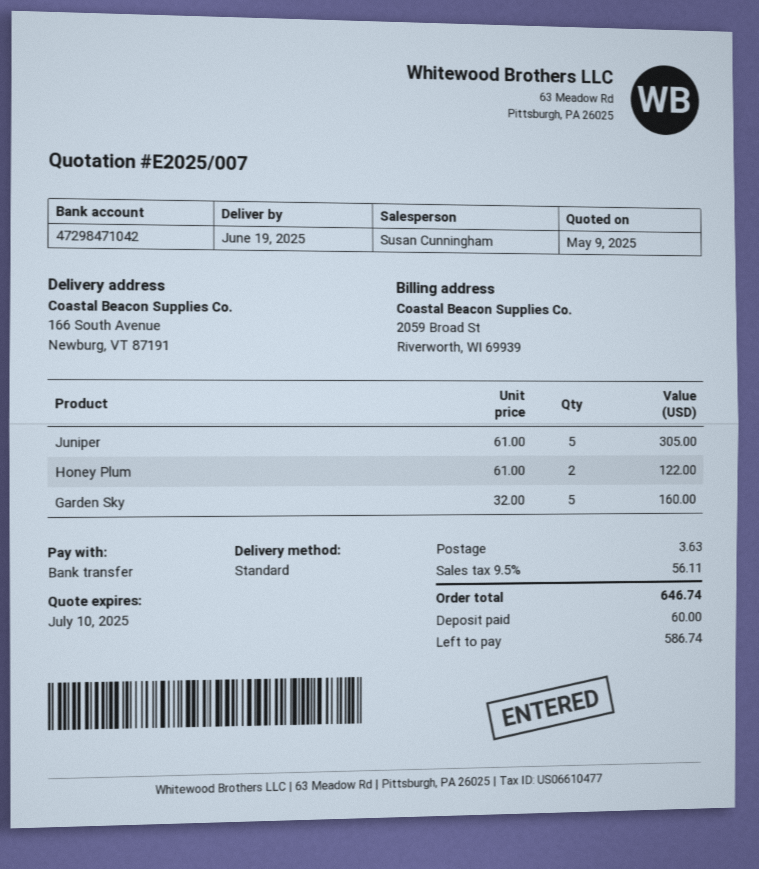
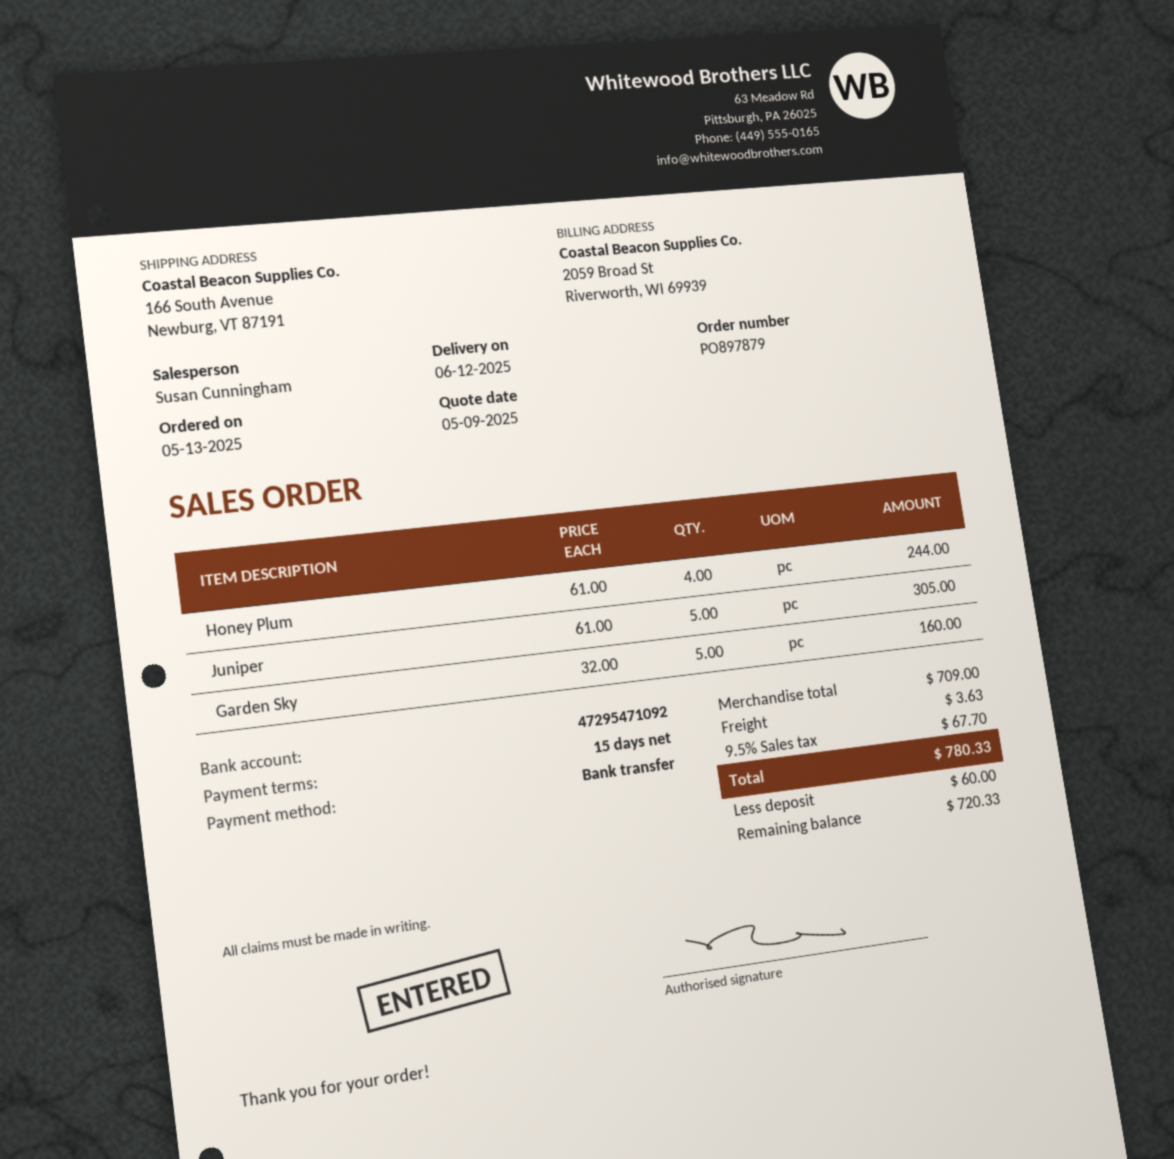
delivery date: 2025-06-19 -> 2025-06-12
bank account: 47298471042 -> 47295471092
Honey Plum: 2 x 61.00 = 122.00 -> 4 x 61.00 = 244.00
tax: 9.5% = 56.11 -> 9.5% = 67.70
total: 646.74 -> 780.33
balance: 586.74 -> 720.33

